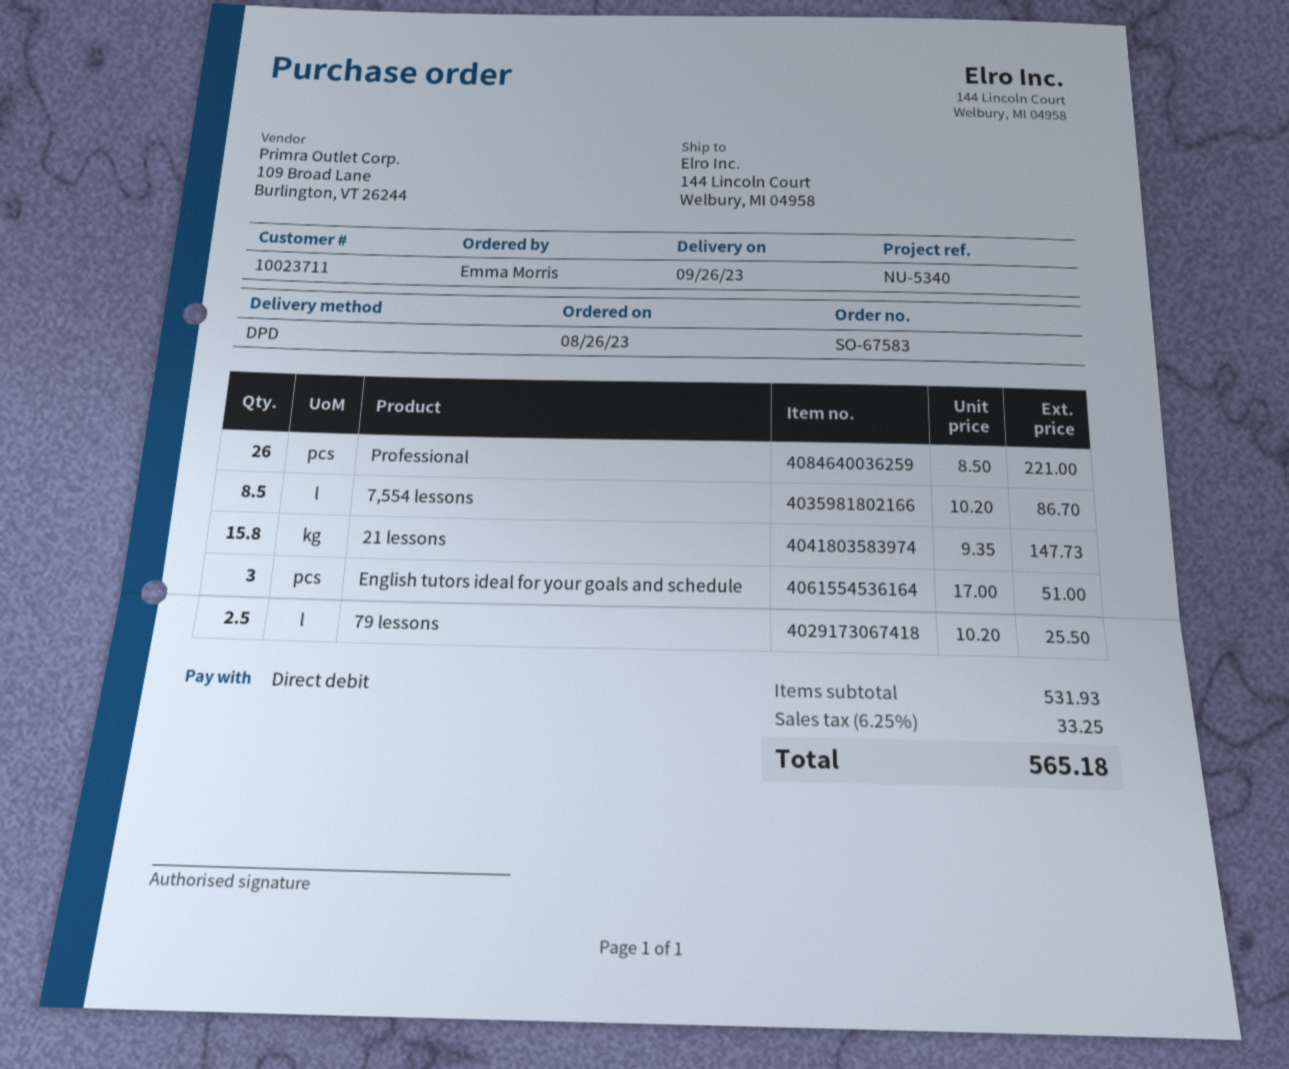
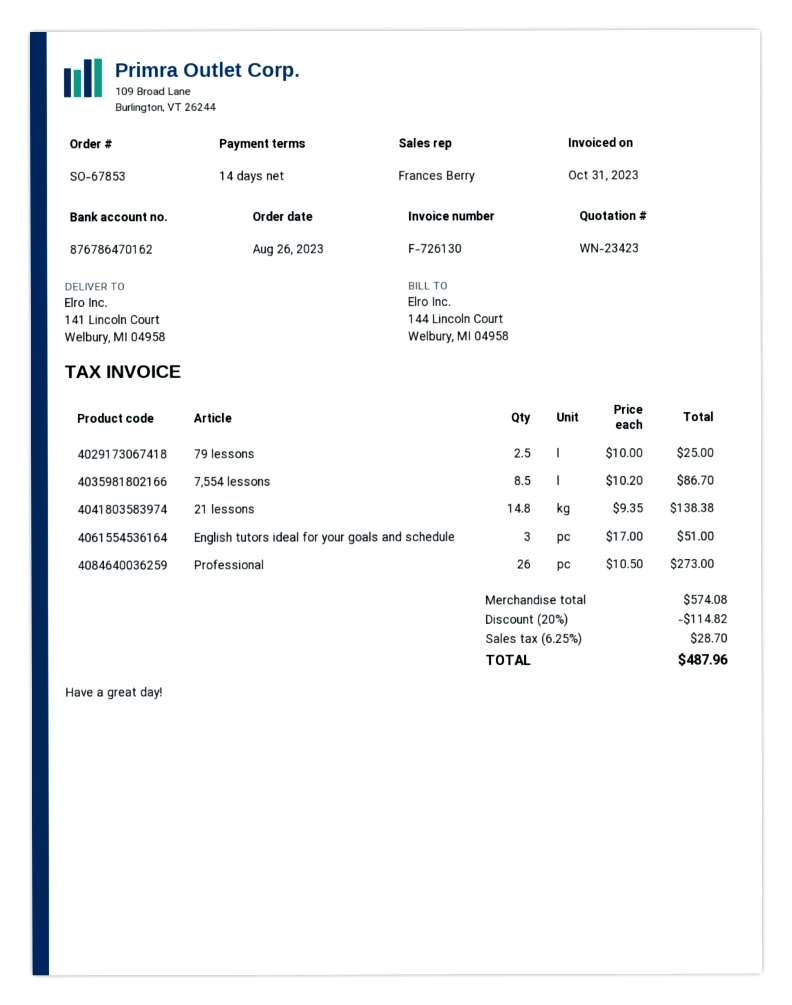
order number: SO-67583 -> SO-67853
ship to: 144 Lincoln Court, Welbury, MI 04958 -> 141 Lincoln Court, Welbury, MI 04958
Professional: 26 x 8.50 = 221.00 -> 26 x 10.50 = 273.00
21 lessons: 15.8 x 9.35 = 147.73 -> 14.8 x 9.35 = 138.38
79 lessons: 2.5 x 10.20 = 25.50 -> 2.5 x 10.00 = 25.00
subtotal: 531.93 -> 574.08
discount: none -> 20% = 114.82
tax: 6.25% = 33.25 -> 6.25% = 28.70
total: 565.18 -> 487.96

